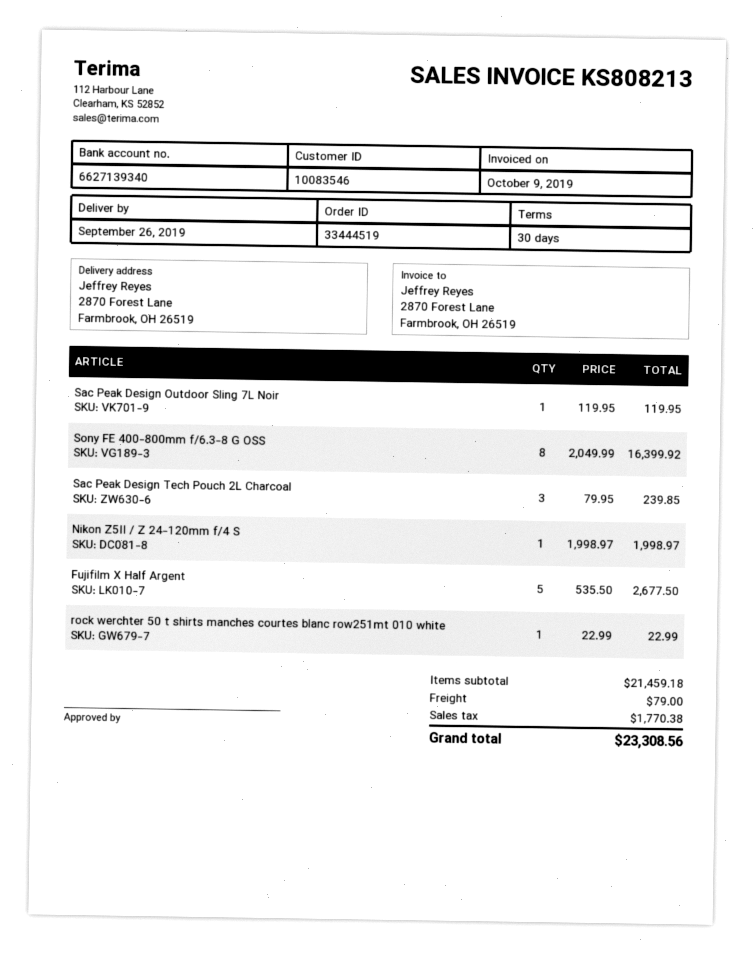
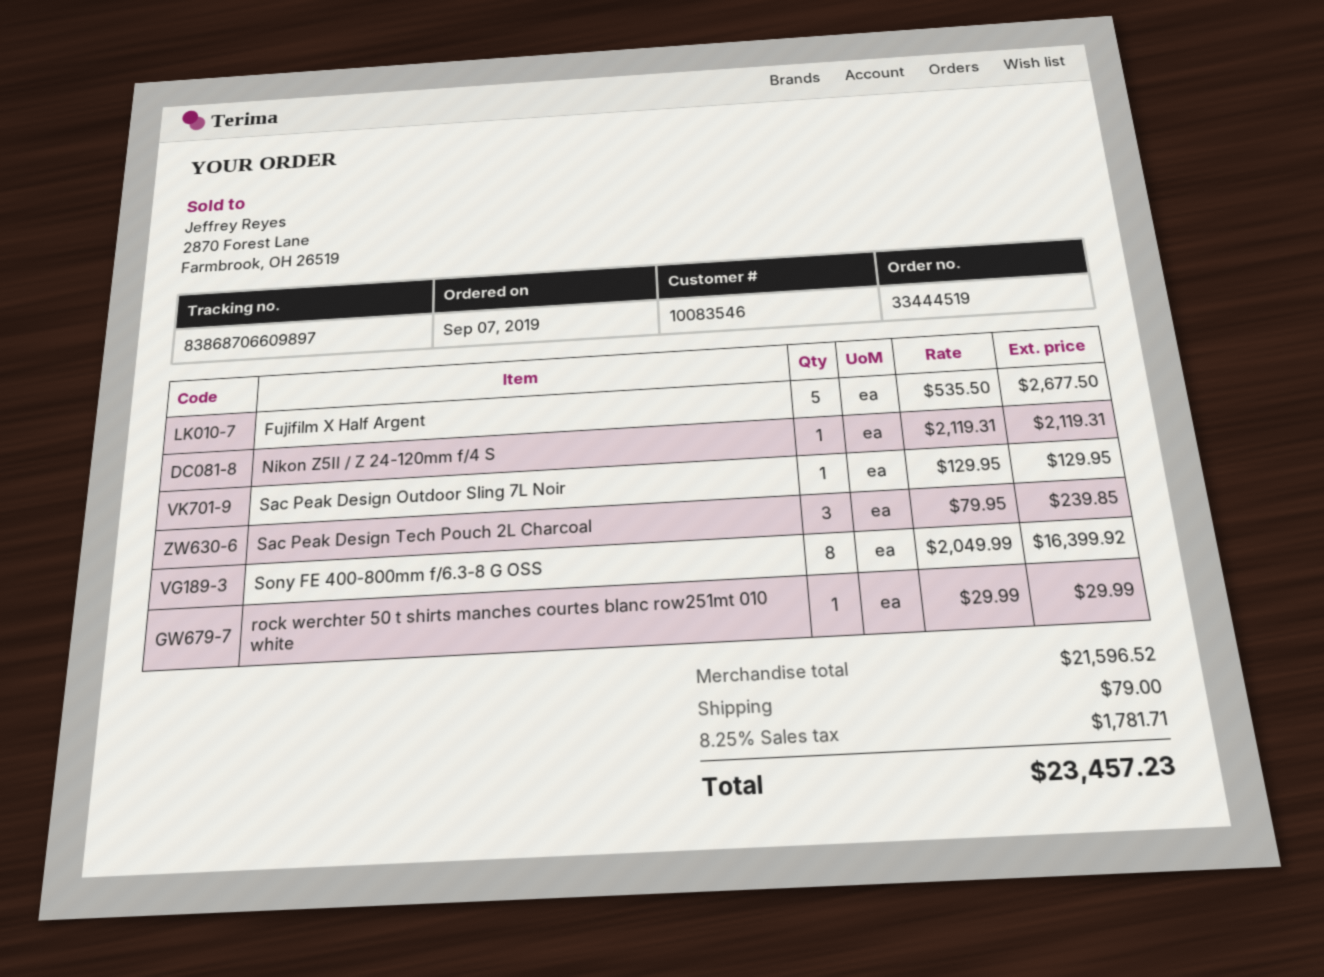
Sac Peak Design Outdoor Sling 7L Noir: 1 x 119.95 = 119.95 -> 1 x 129.95 = 129.95
Nikon Z5II / Z 24-120mm f/4 S: 1 x 1998.97 = 1998.97 -> 1 x 2119.31 = 2119.31
rock werchter 50 t shirts manches courtes blanc row251mt 010 white: 1 x 22.99 = 22.99 -> 1 x 29.99 = 29.99
subtotal: 21459.18 -> 21596.52
tax: 1770.38 -> 1781.71
total: 23308.56 -> 23457.23

